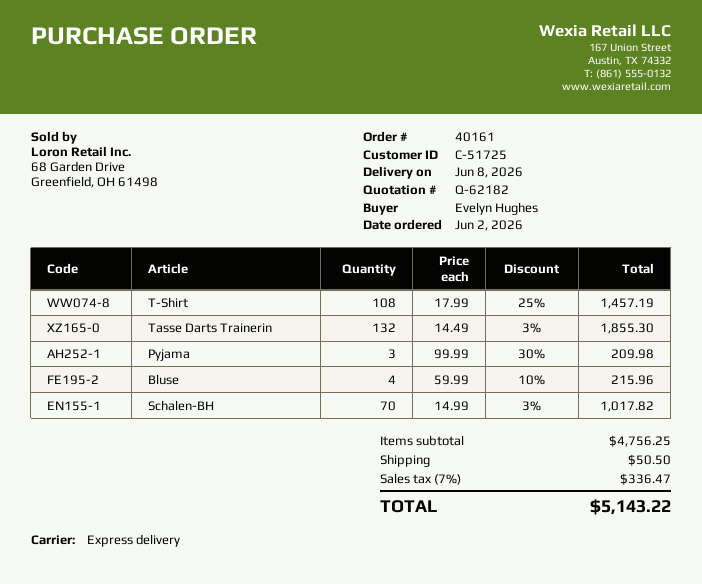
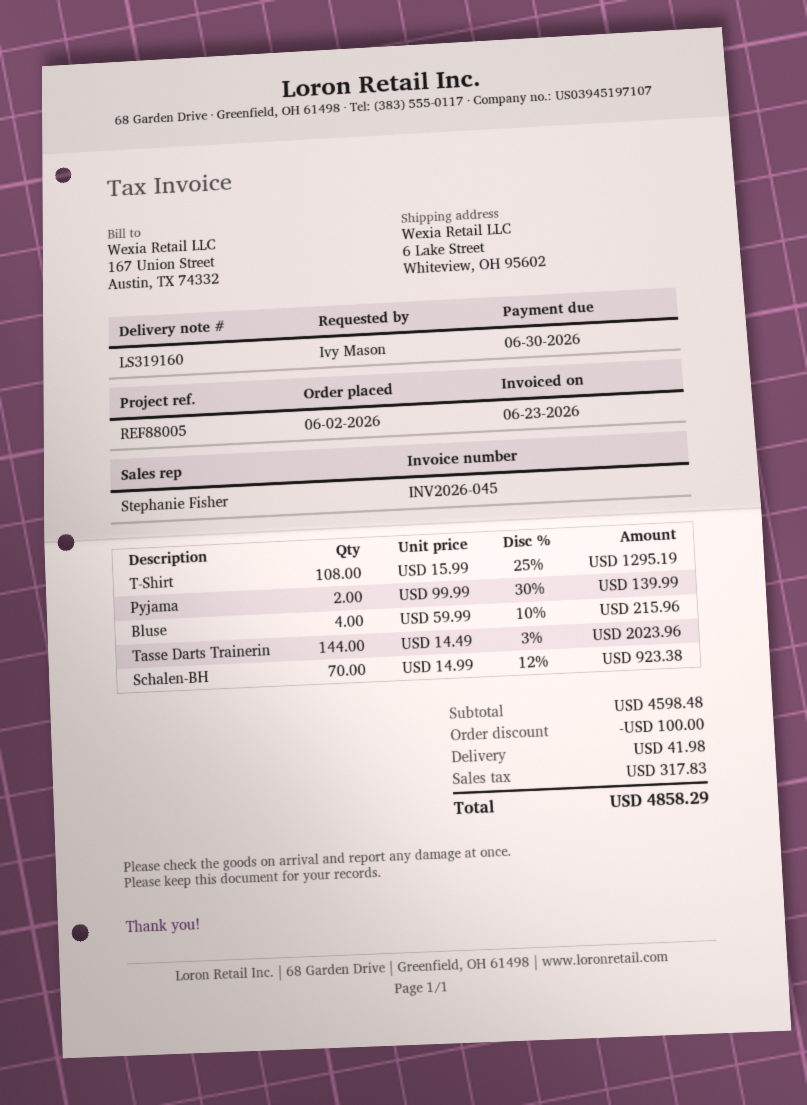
ordered by: Evelyn Hughes -> Ivy Mason
T-Shirt: 108 x 17.99 - 25% = 1457.19 -> 108 x 15.99 - 25% = 1295.19
Tasse Darts Trainerin: 132 x 14.49 - 3% = 1855.30 -> 144 x 14.49 - 3% = 2023.96
Pyjama: 3 x 99.99 - 30% = 209.98 -> 2 x 99.99 - 30% = 139.99
Schalen-BH: 70 x 14.99 - 3% = 1017.82 -> 70 x 14.99 - 12% = 923.38
subtotal: 4756.25 -> 4598.48
discount: none -> 100.00
shipping: 50.50 -> 41.98
tax: 336.47 -> 317.83
total: 5143.22 -> 4858.29

